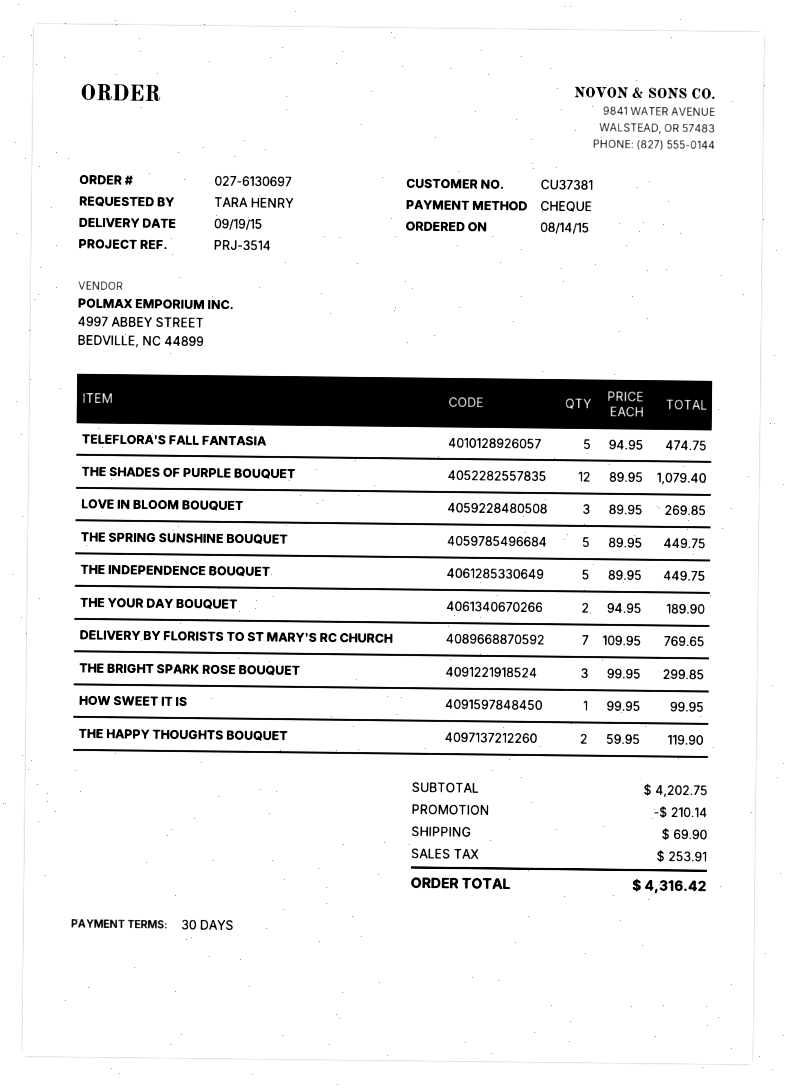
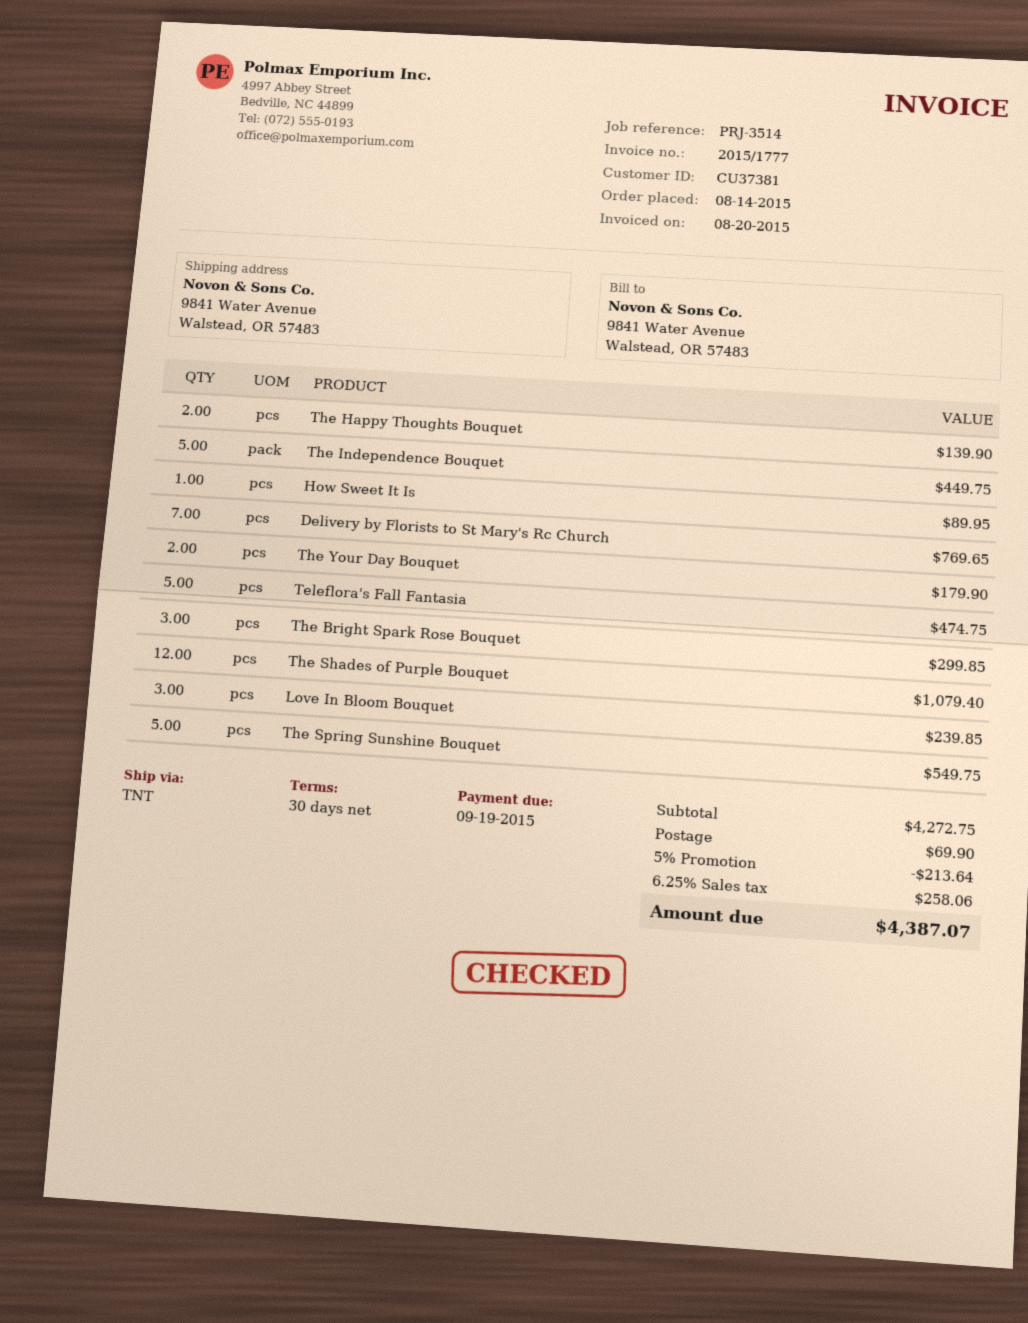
LOVE IN BLOOM BOUQUET: 3 for 269.85 -> 3 for 239.85
THE SPRING SUNSHINE BOUQUET: 5 for 449.75 -> 5 for 549.75
THE YOUR DAY BOUQUET: 2 for 189.90 -> 2 for 179.90
HOW SWEET IT IS: 1 for 99.95 -> 1 for 89.95
THE HAPPY THOUGHTS BOUQUET: 2 for 119.90 -> 2 for 139.90
subtotal: 4202.75 -> 4272.75
discount: 210.14 -> 213.64
tax: 253.91 -> 258.06
total: 4316.42 -> 4387.07

